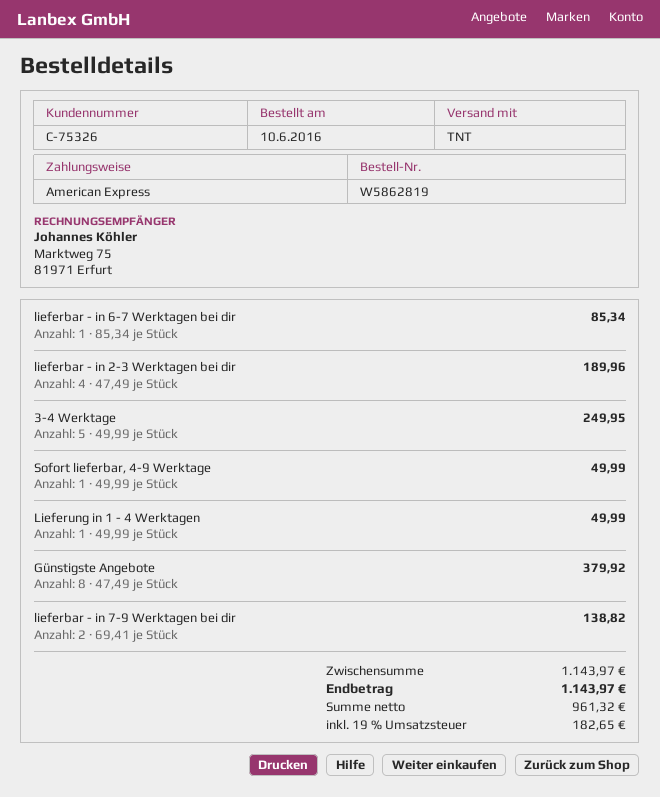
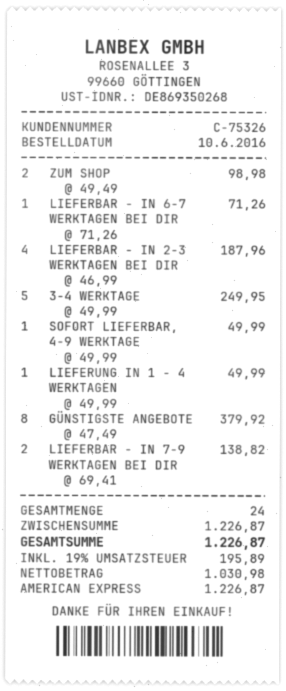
lieferbar - in 6-7 Werktagen bei dir: 1 x 85.34 = 85.34 -> 1 x 71.26 = 71.26
lieferbar - in 2-3 Werktagen bei dir: 4 x 47.49 = 189.96 -> 4 x 46.99 = 187.96
ZUM SHOP: none -> 2 x 49.49 = 98.98
subtotal: 1143.97 -> 1226.87
net: 961.32 -> 1030.98
tax: 19% = 182.65 -> 19% = 195.89
total: 1143.97 -> 1226.87

